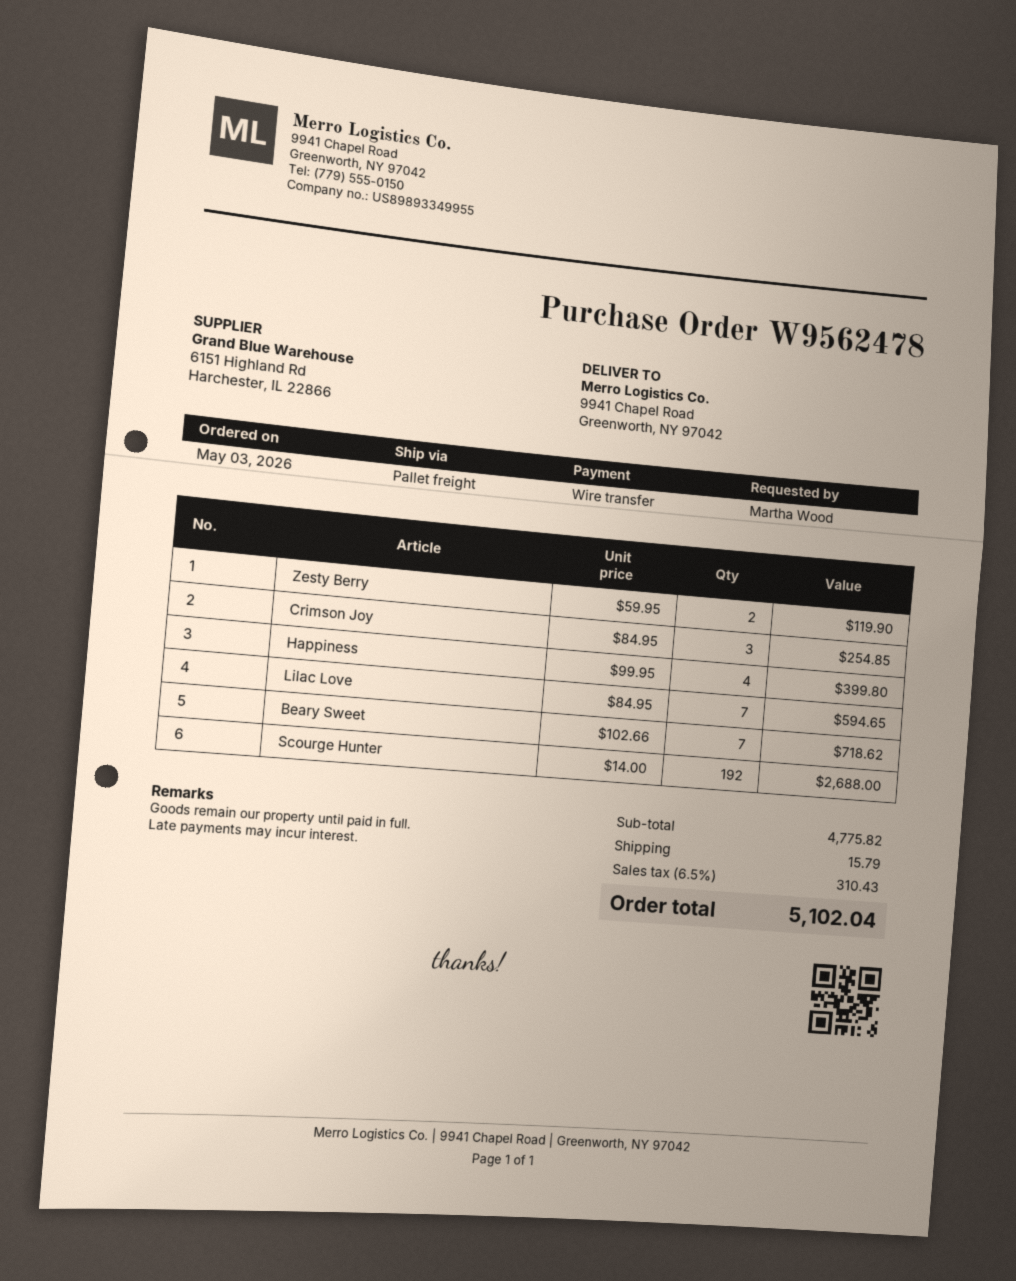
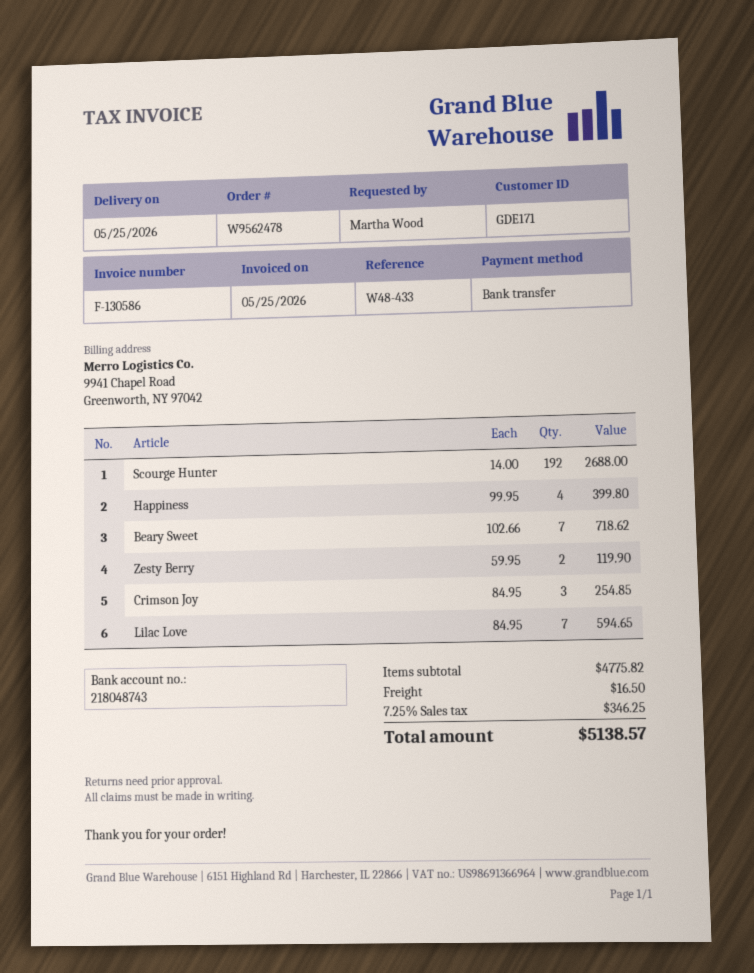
shipping: 15.79 -> 16.50
tax: 6.5% = 310.43 -> 7.25% = 346.25
total: 5102.04 -> 5138.57

